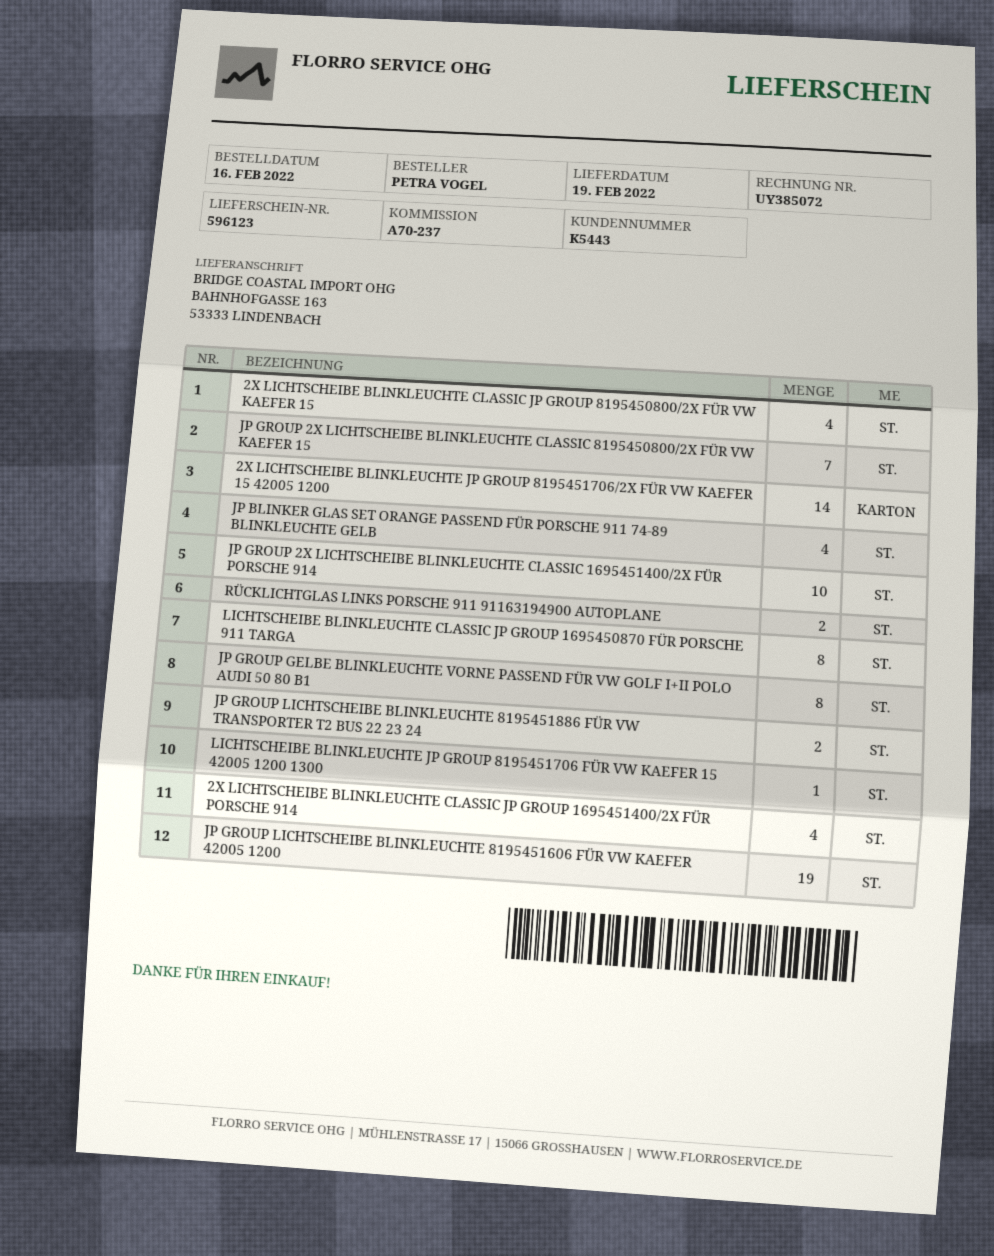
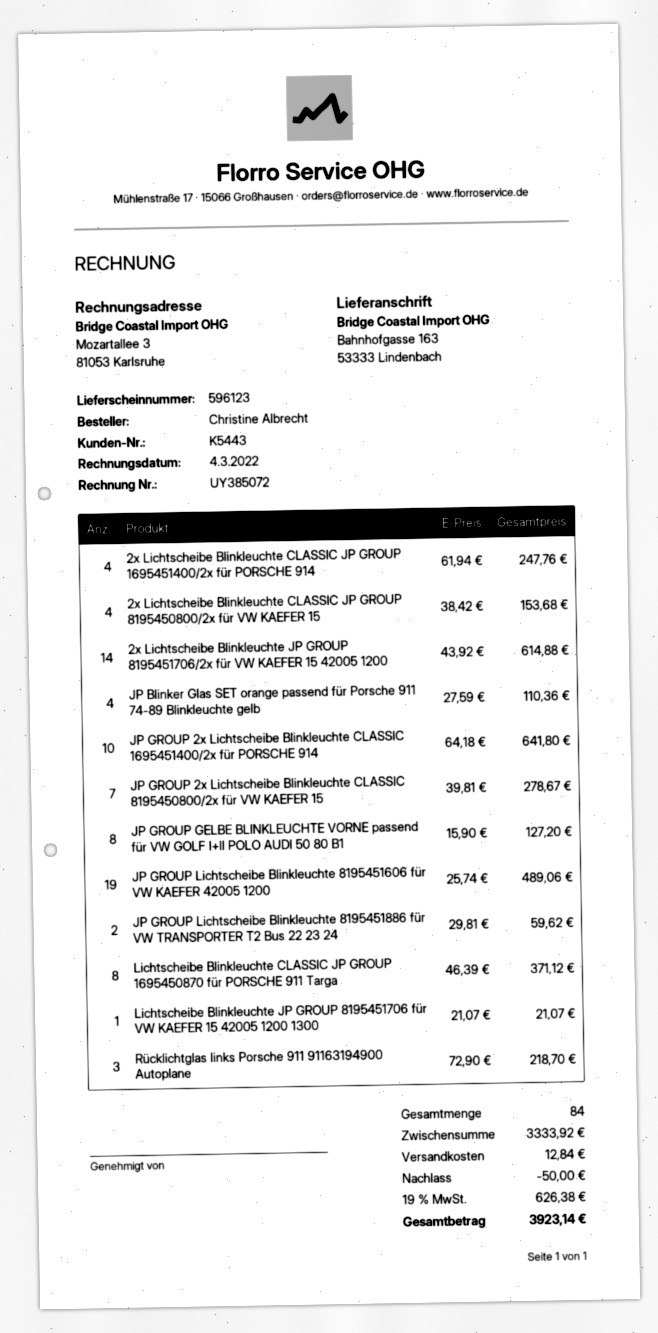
ordered by: PETRA VOGEL -> Christine Albrecht
RÜCKLICHTGLAS LINKS PORSCHE 911 91163194900 AUTOPLANE: 2 -> 3

